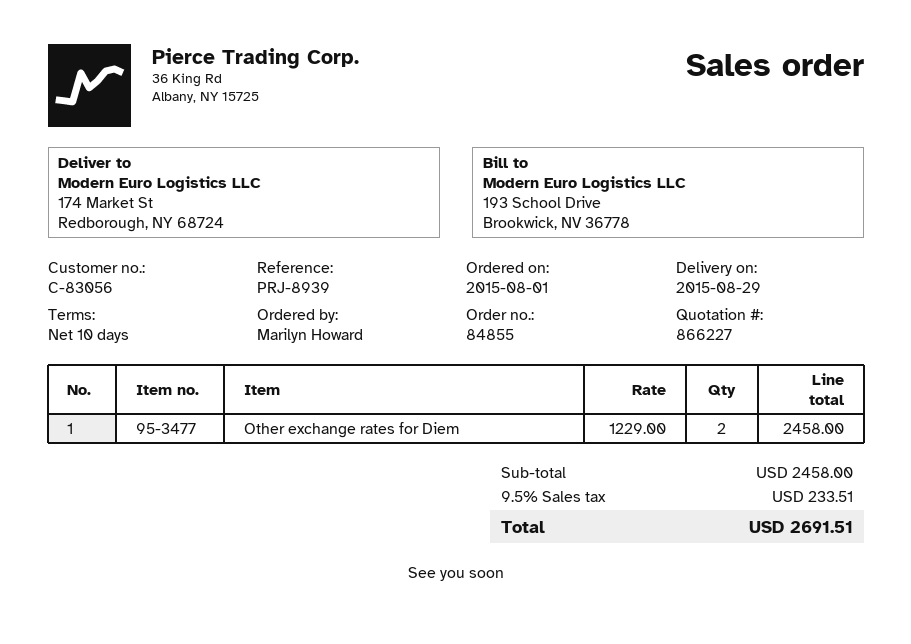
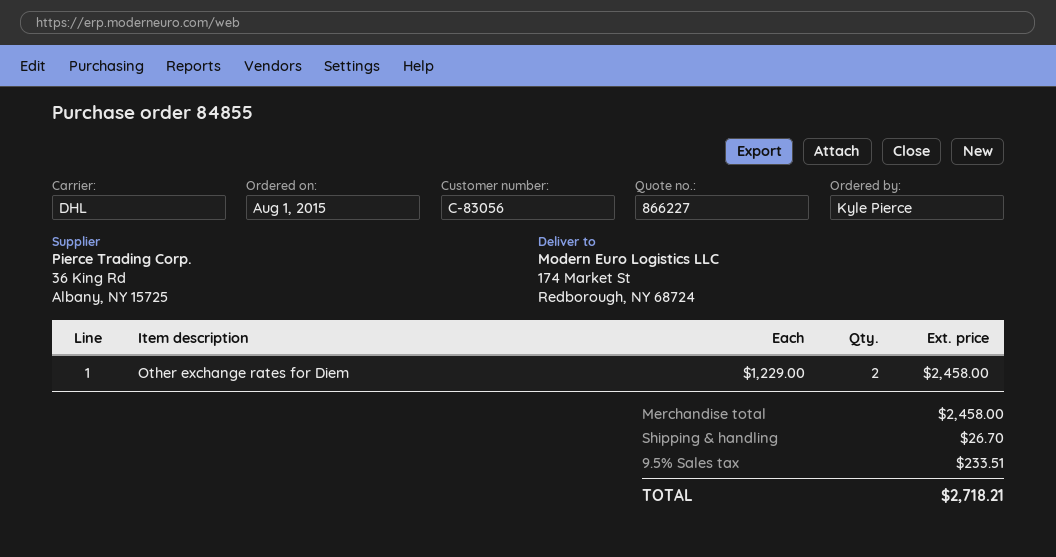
ordered by: Marilyn Howard -> Kyle Pierce
shipping: none -> 26.70
total: 2691.51 -> 2718.21

